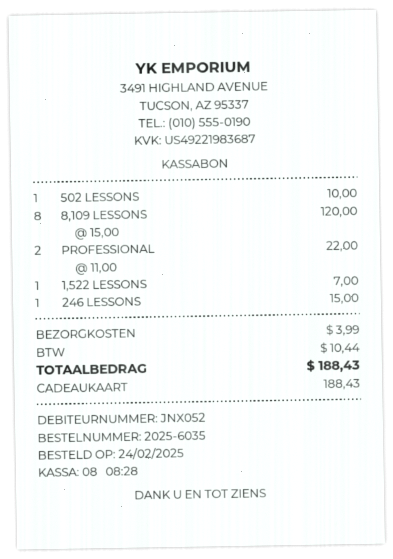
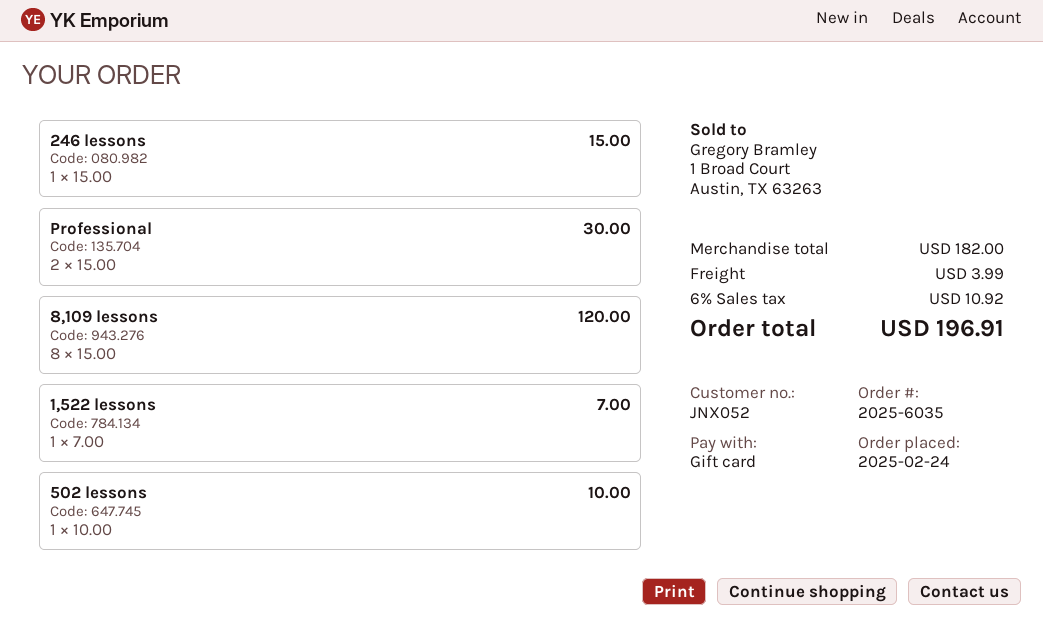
PROFESSIONAL: 2 x 11.00 = 22.00 -> 2 x 15.00 = 30.00
tax: 10.44 -> 10.92
total: 188.43 -> 196.91

